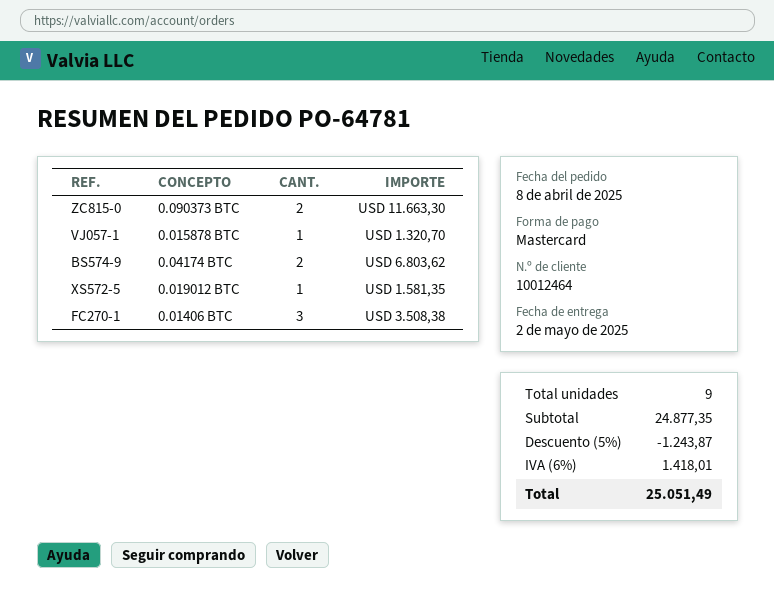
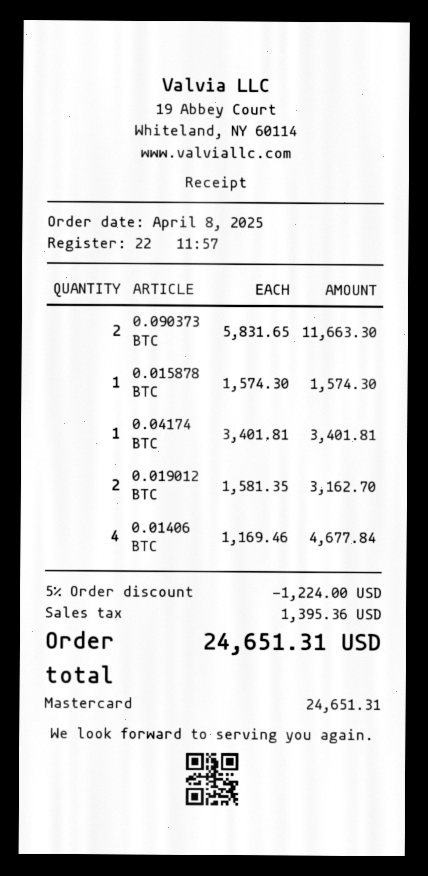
0.015878 BTC: 1 for 1320.70 -> 1 for 1574.30
0.04174 BTC: 2 for 6803.62 -> 1 for 3401.81
0.019012 BTC: 1 for 1581.35 -> 2 for 3162.70
0.01406 BTC: 3 for 3508.38 -> 4 for 4677.84
discount: 5% = 1243.87 -> 5% = 1224.00
tax: 1418.01 -> 1395.36
total: 25051.49 -> 24651.31

